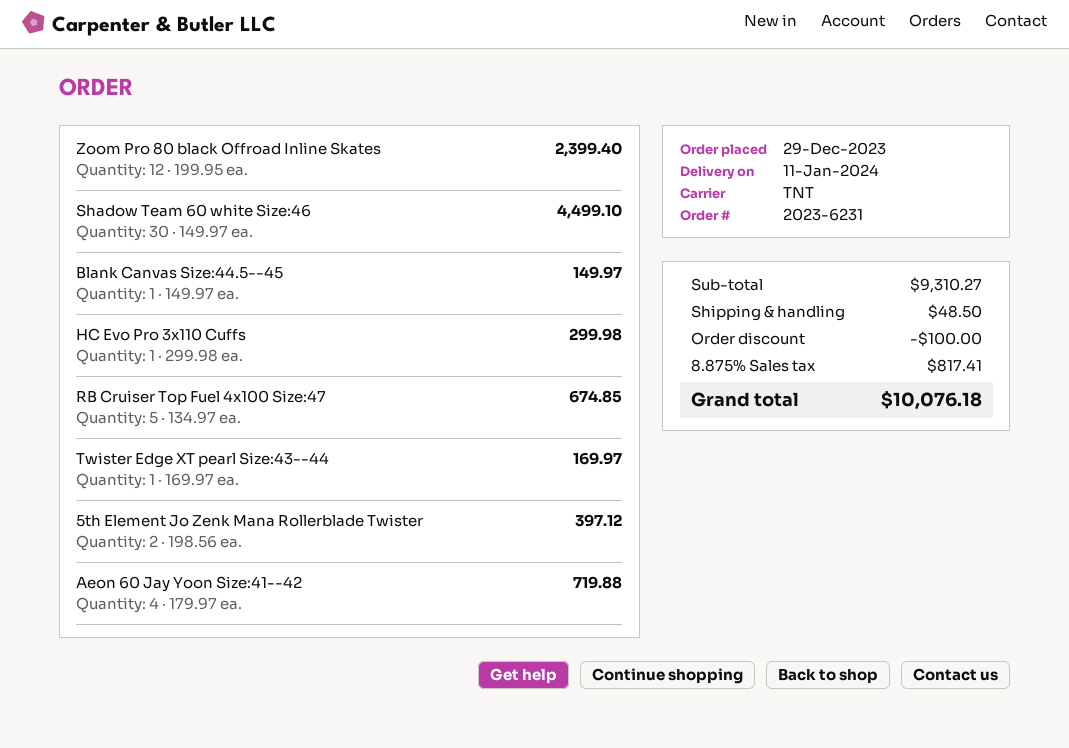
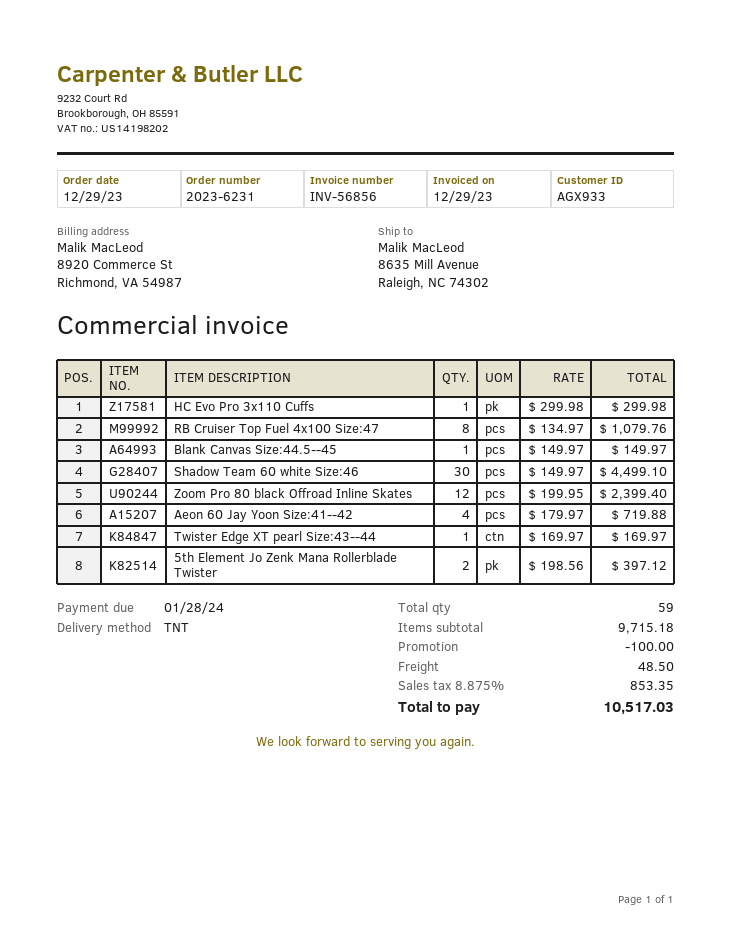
RB Cruiser Top Fuel 4x100 Size:47: 5 x 134.97 = 674.85 -> 8 x 134.97 = 1079.76
subtotal: 9310.27 -> 9715.18
tax: 8.875% = 817.41 -> 8.875% = 853.35
total: 10076.18 -> 10517.03

